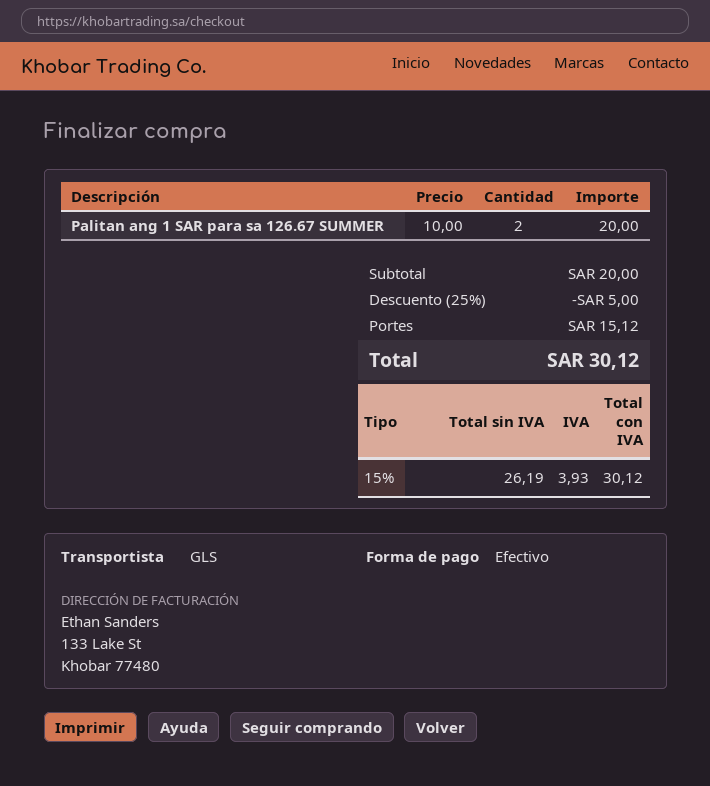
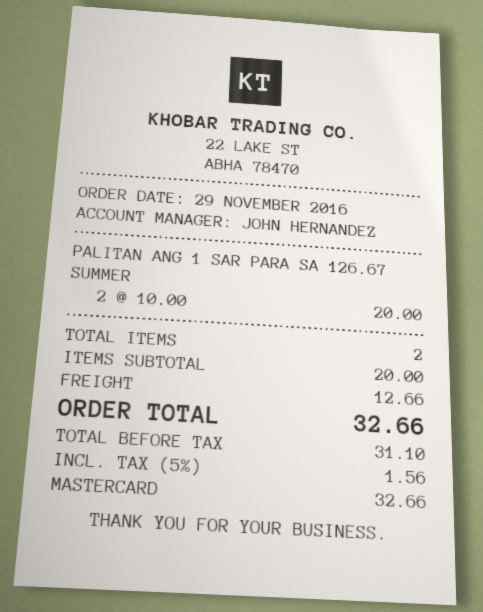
payment method: cash -> Mastercard
discount: 25% = 5.00 -> none
shipping: 15.12 -> 12.66
net: 26.19 -> 31.10
tax: 15% = 3.93 -> 5% = 1.56
total: 30.12 -> 32.66

